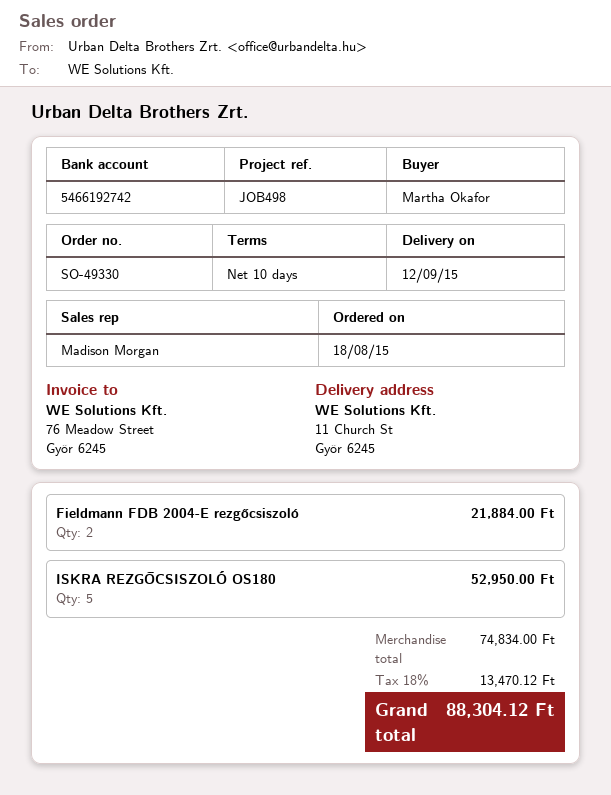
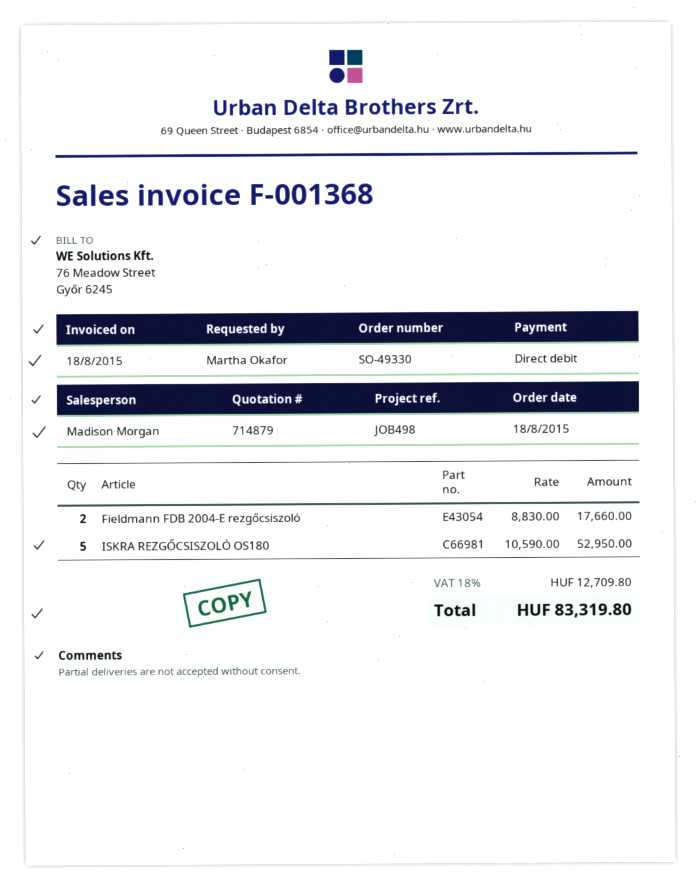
Fieldmann FDB 2004-E rezgőcsiszoló: 2 for 21884.00 -> 2 for 17660.00
tax: 18% = 13470.12 -> 18% = 12709.80
total: 88304.12 -> 83319.80

